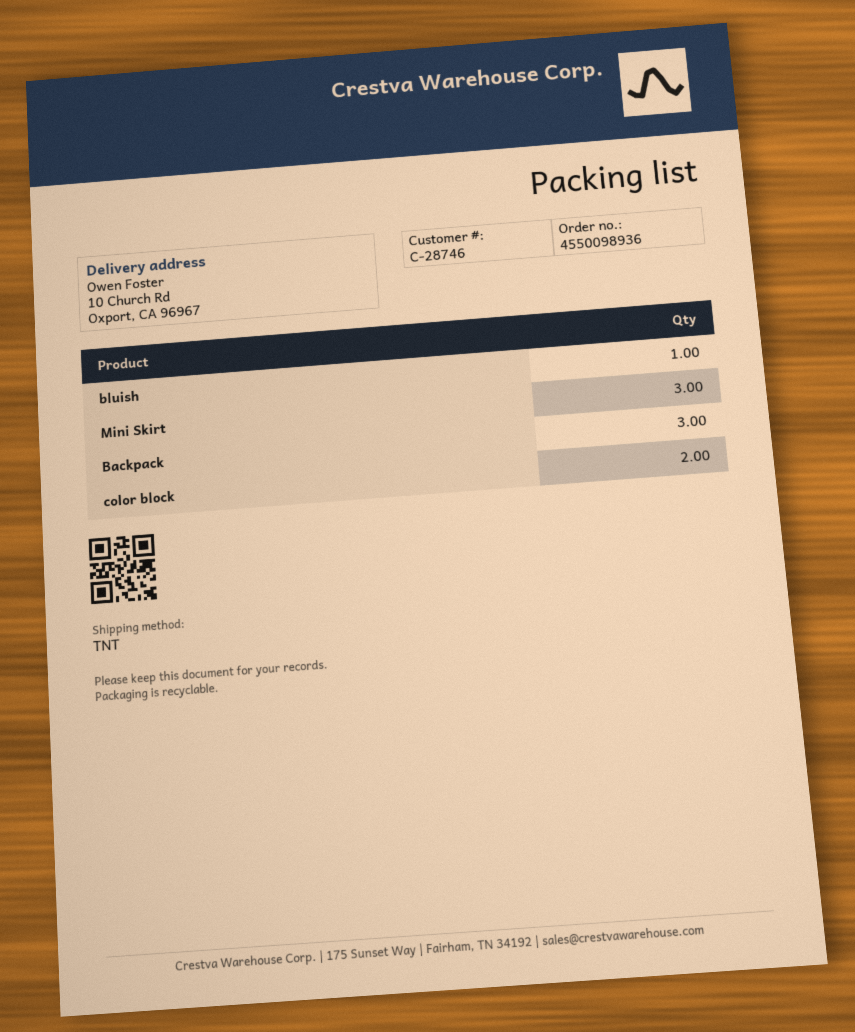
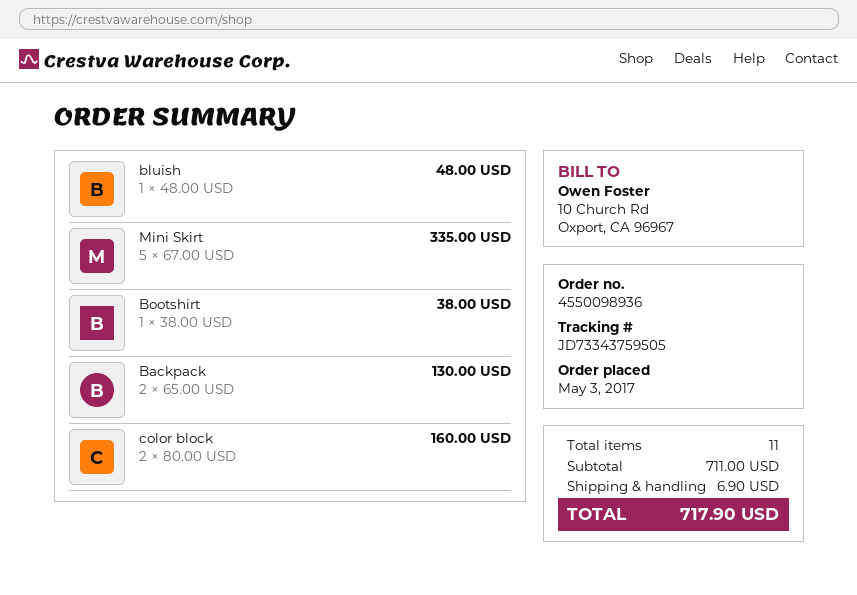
Mini Skirt: 3 -> 5
Backpack: 3 -> 2
Bootshirt: none -> 1

